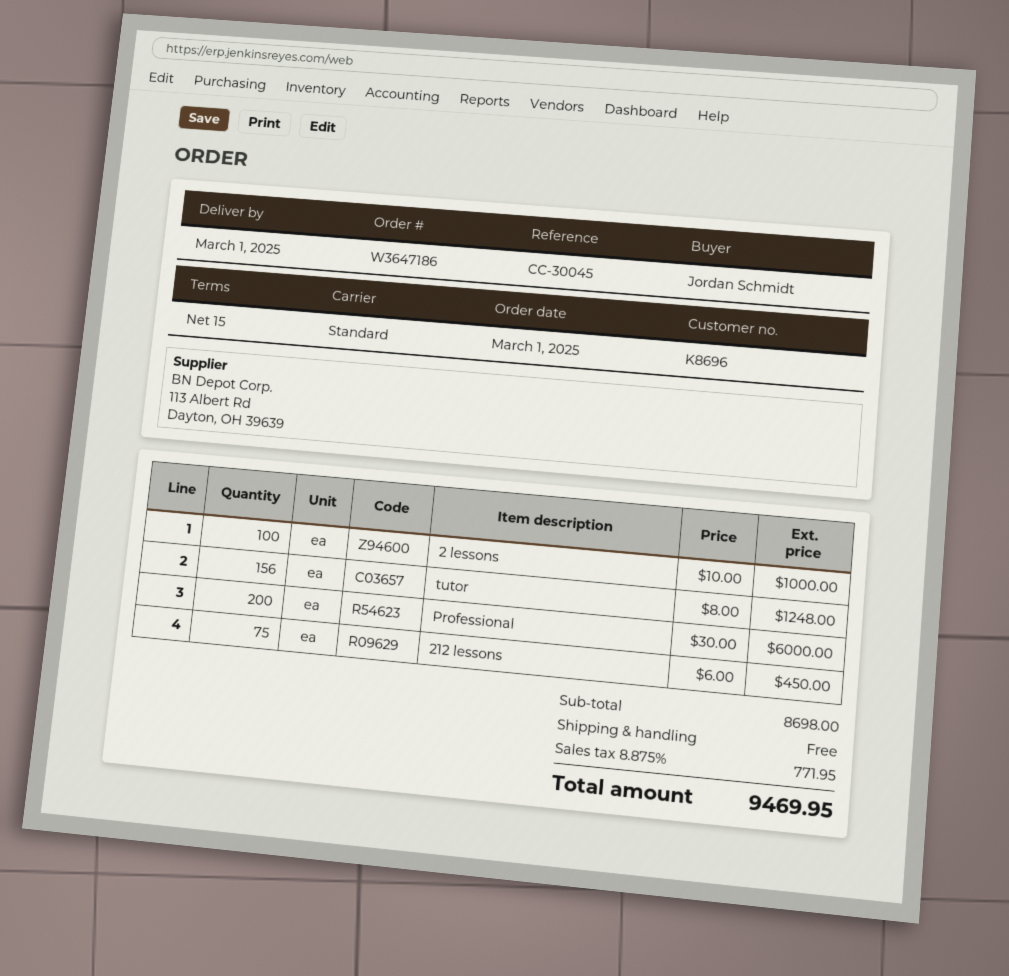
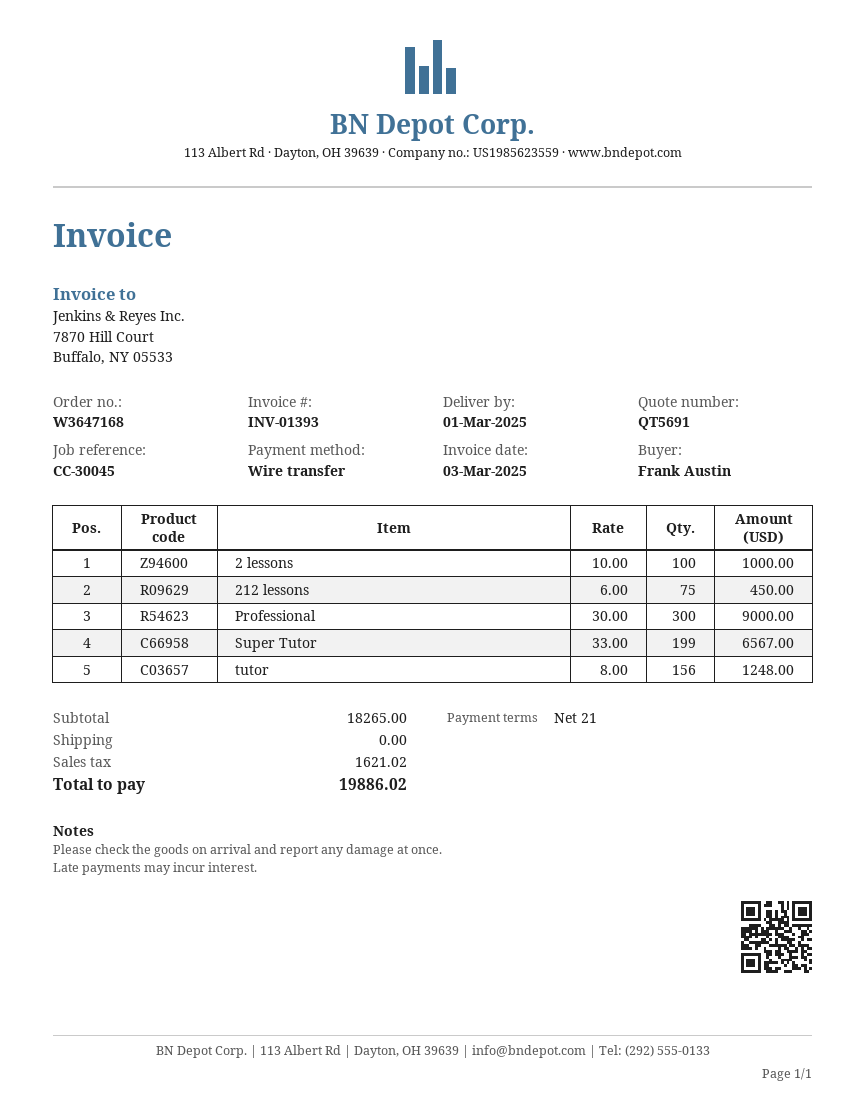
order number: W3647186 -> W3647168
payment terms: 15 days -> 21 days
ordered by: Jordan Schmidt -> Frank Austin
Professional: 200 x 30.00 = 6000.00 -> 300 x 30.00 = 9000.00
Super Tutor: none -> 199 x 33.00 = 6567.00
subtotal: 8698.00 -> 18265.00
tax: 771.95 -> 1621.02
total: 9469.95 -> 19886.02

